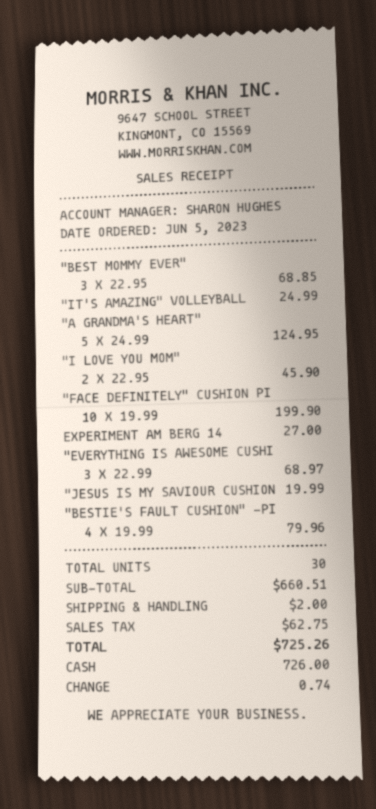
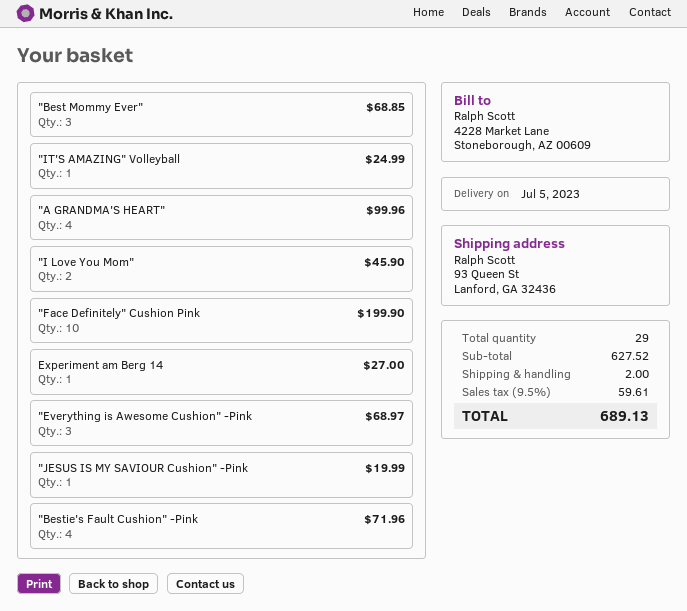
"A GRANDMA'S HEART": 5 for 124.95 -> 4 for 99.96
"BESTIE'S FAULT CUSHION" -PI: 4 for 79.96 -> 4 for 71.96
total quantity: 30 -> 29
subtotal: 660.51 -> 627.52
tax: 62.75 -> 59.61
total: 725.26 -> 689.13

